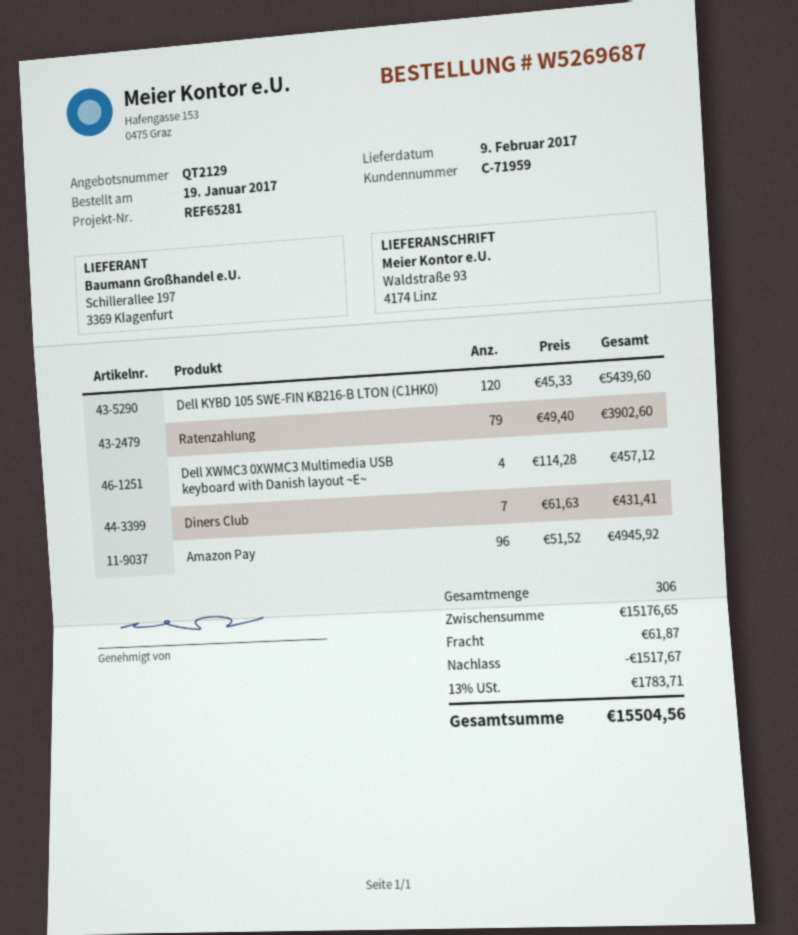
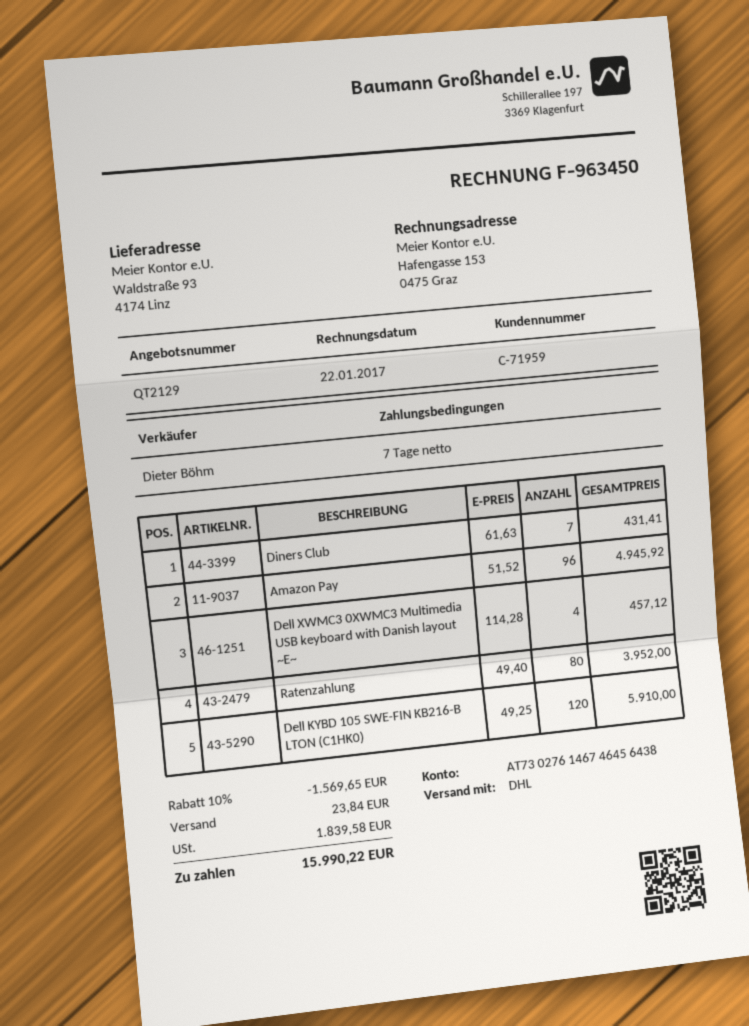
Dell KYBD 105 SWE-FIN KB216-B LTON (C1HK0): 120 x 45.33 = 5439.60 -> 120 x 49.25 = 5910.00
Ratenzahlung: 79 x 49.40 = 3902.60 -> 80 x 49.40 = 3952.00
discount: 1517.67 -> 1569.65
shipping: 61.87 -> 23.84
tax: 1783.71 -> 1839.58
total: 15504.56 -> 15990.22

